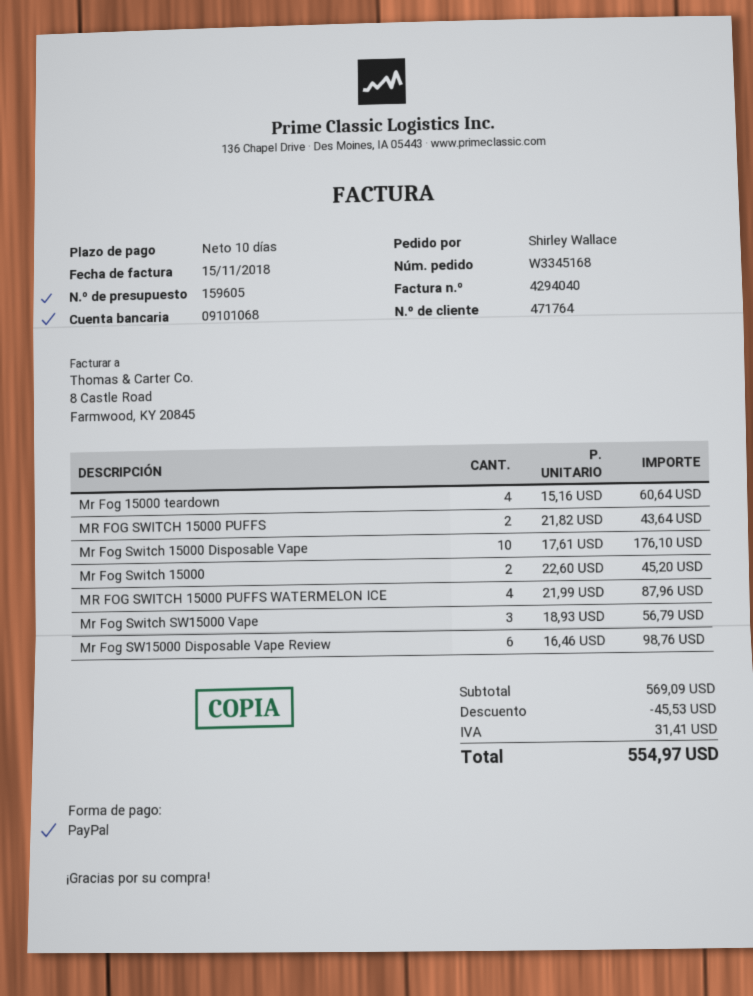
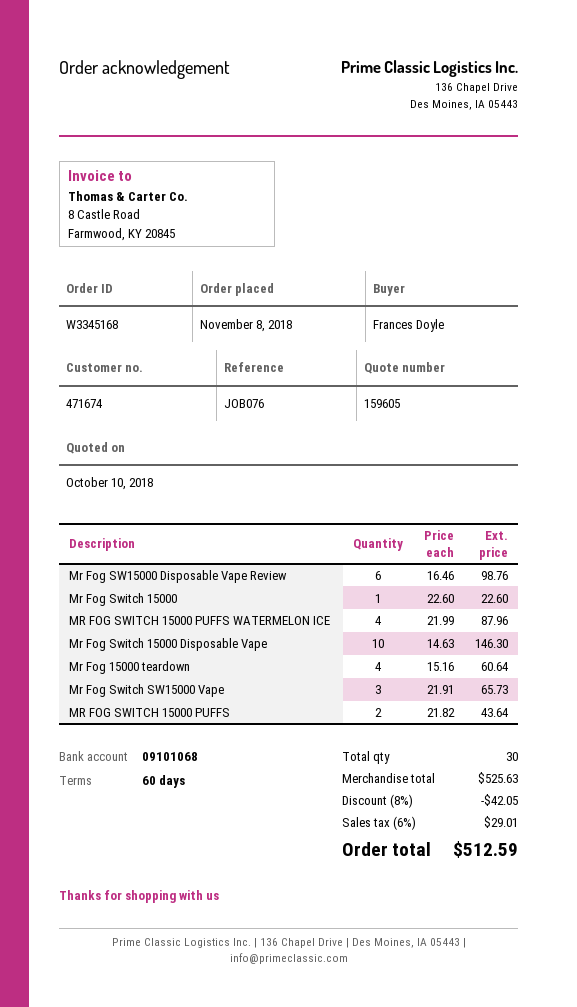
payment terms: 10 days -> 60 days
customer number: 471764 -> 471674
ordered by: Shirley Wallace -> Frances Doyle
Mr Fog Switch 15000 Disposable Vape: 10 x 17.61 = 176.10 -> 10 x 14.63 = 146.30
Mr Fog Switch 15000: 2 x 22.60 = 45.20 -> 1 x 22.60 = 22.60
Mr Fog Switch SW15000 Vape: 3 x 18.93 = 56.79 -> 3 x 21.91 = 65.73
subtotal: 569.09 -> 525.63
discount: 45.53 -> 42.05
tax: 31.41 -> 29.01
total: 554.97 -> 512.59

